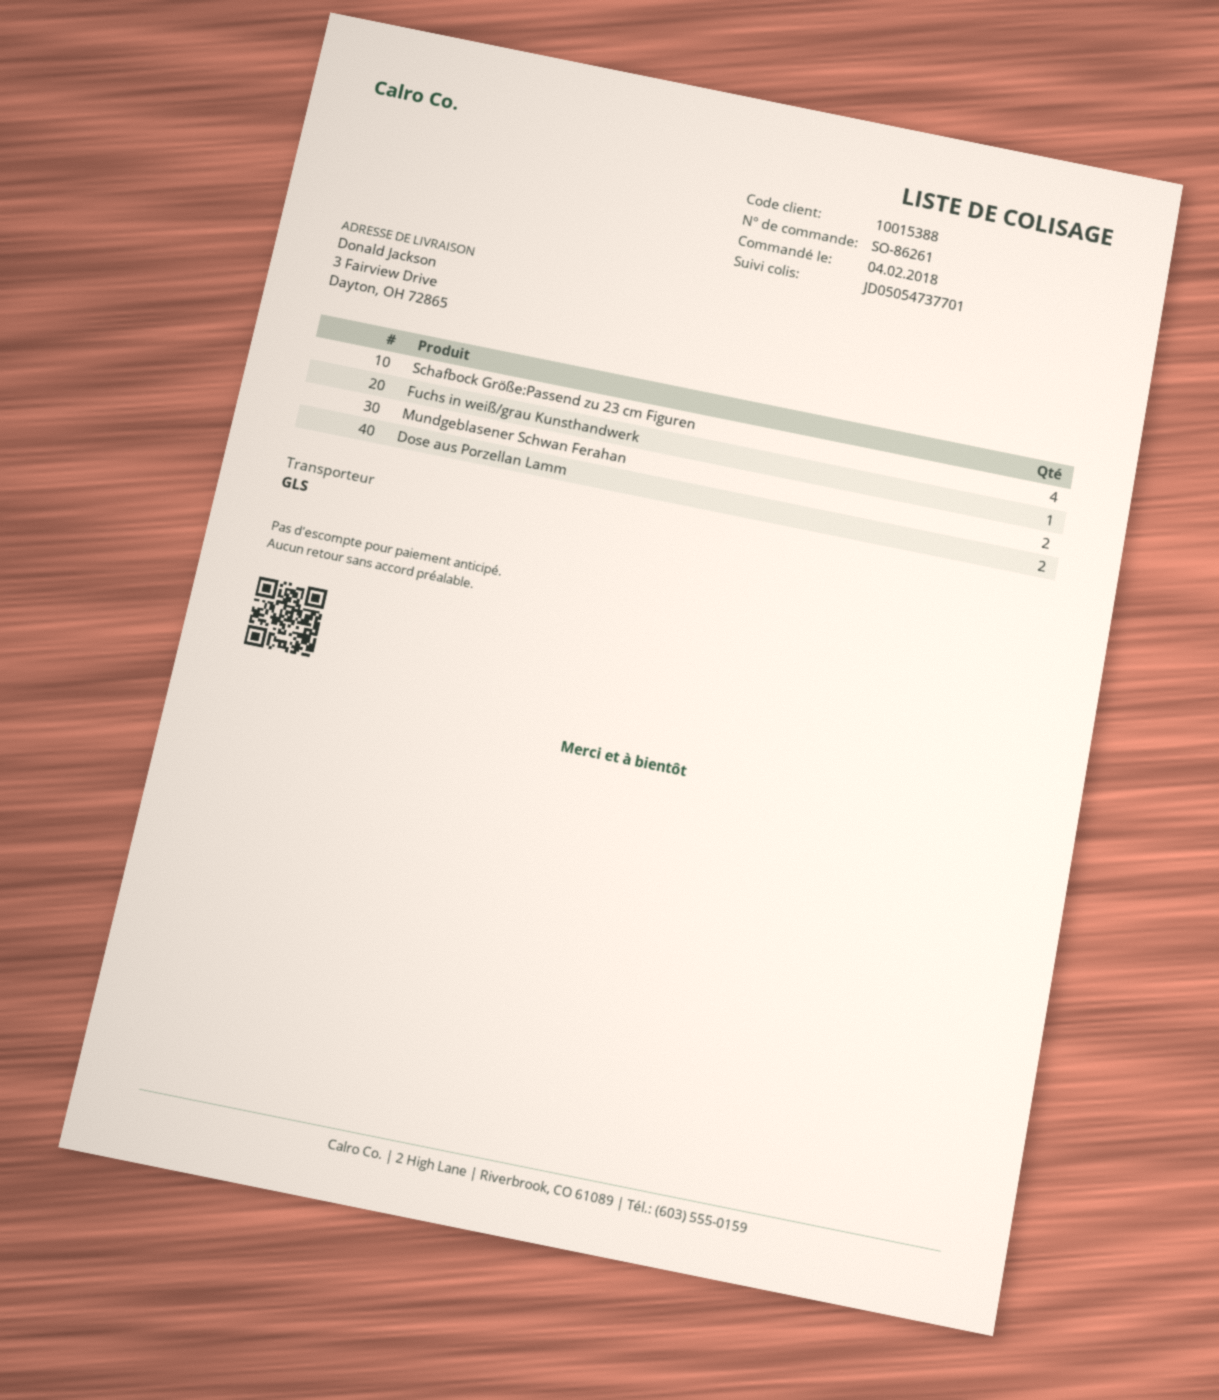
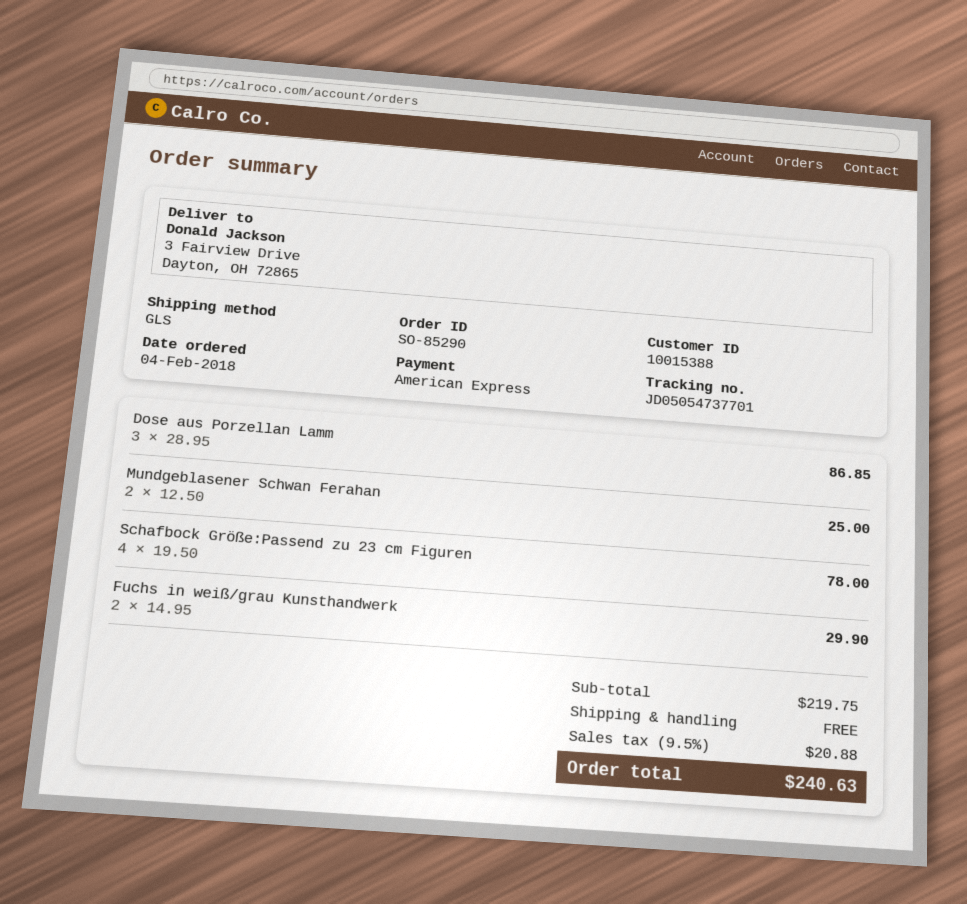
order number: SO-86261 -> SO-85290
Fuchs in weiß/grau Kunsthandwerk: 1 -> 2
Dose aus Porzellan Lamm: 2 -> 3

